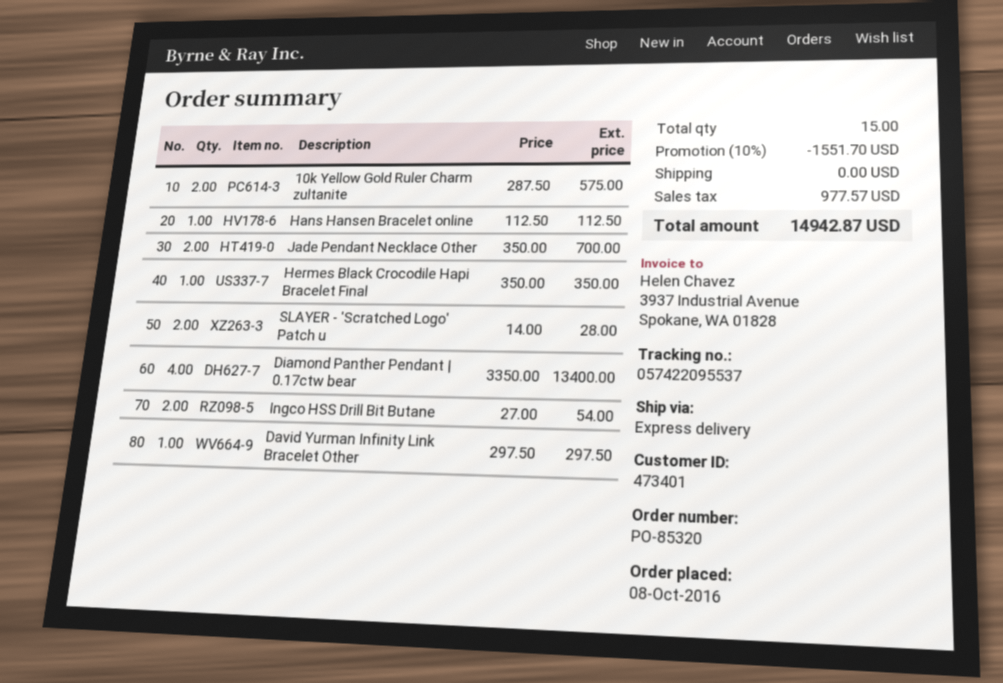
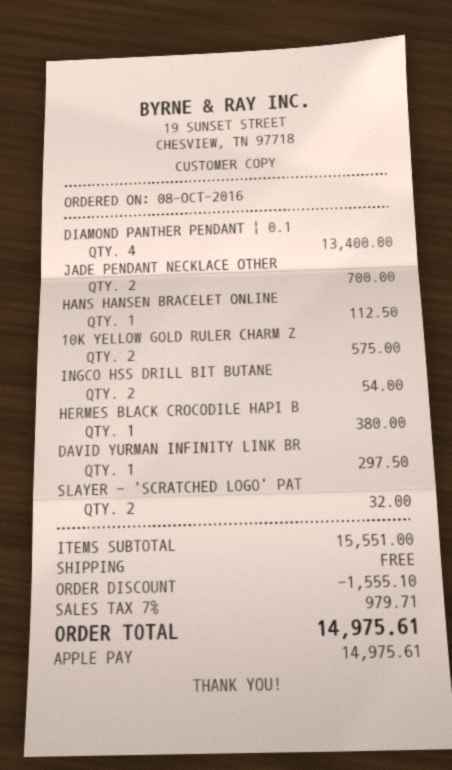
Hermes Black Crocodile Hapi Bracelet Final: 1 for 350.00 -> 1 for 380.00
SLAYER - 'Scratched Logo' Patch u: 2 for 28.00 -> 2 for 32.00
discount: 1551.70 -> 1555.10
tax: 977.57 -> 979.71
total: 14942.87 -> 14975.61

